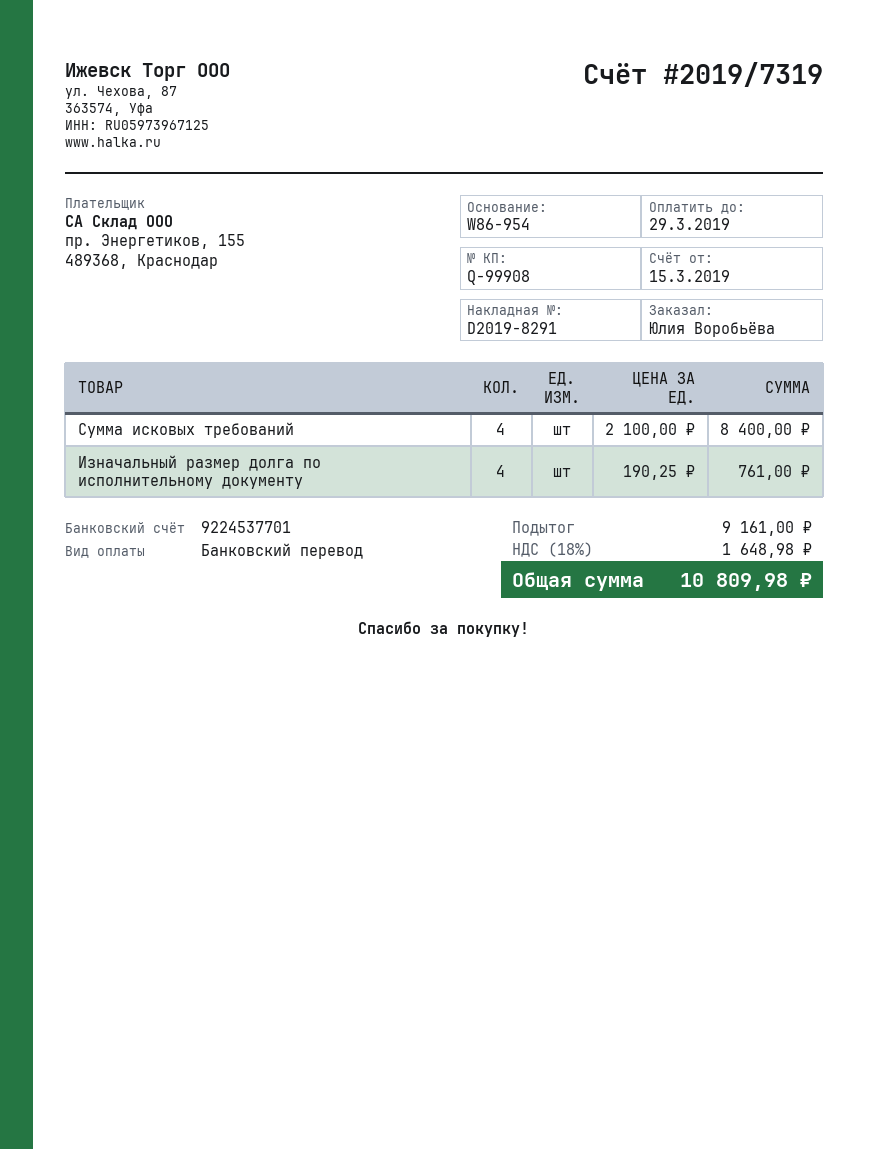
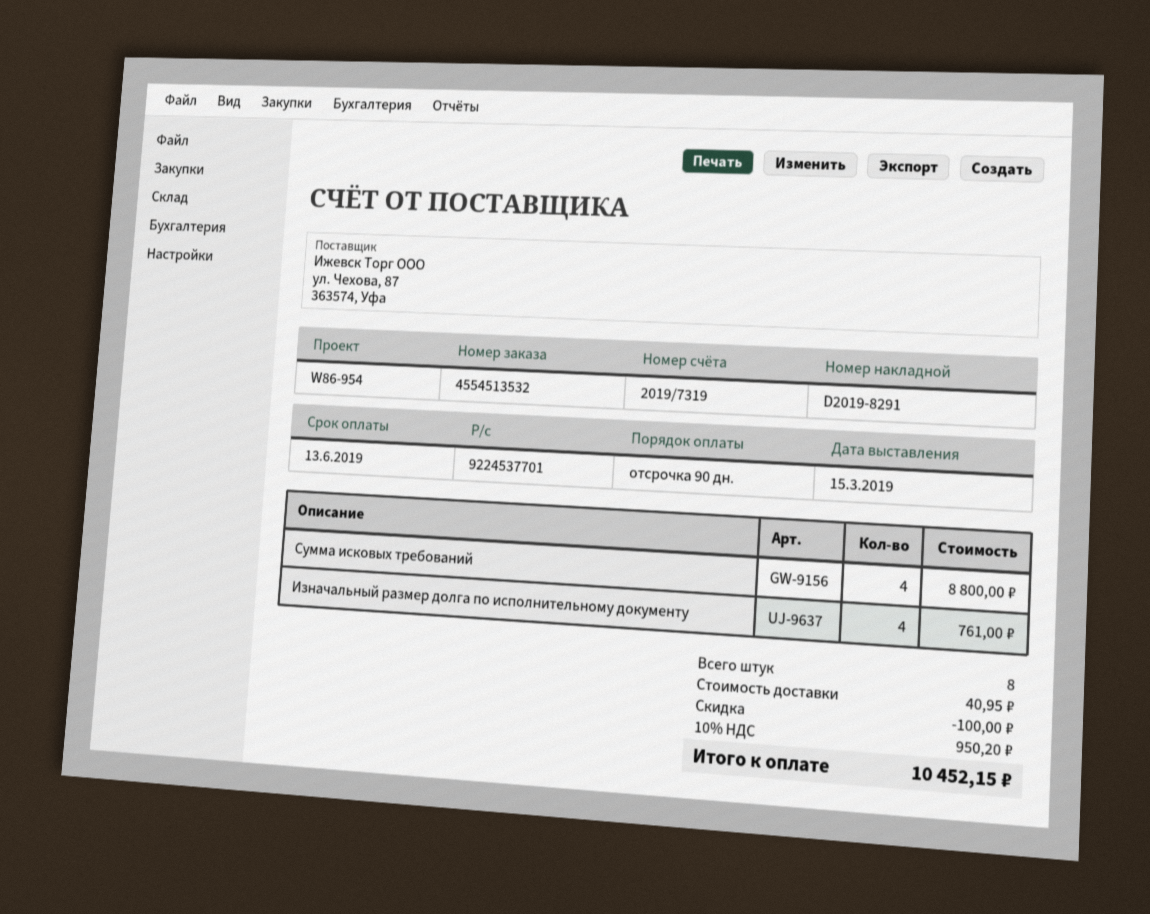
due date: 2019-03-29 -> 2019-06-13
Сумма исковых требований: 4 for 8400.00 -> 4 for 8800.00
discount: none -> 100.00
shipping: none -> 40.95
tax: 18% = 1648.98 -> 10% = 950.20
total: 10809.98 -> 10452.15

